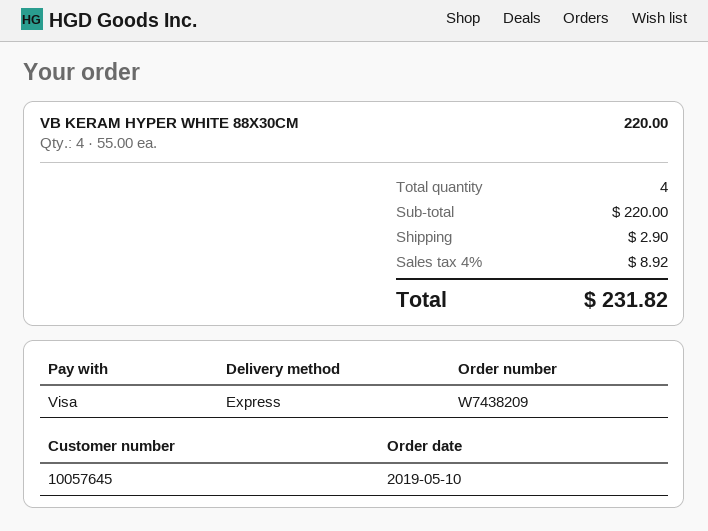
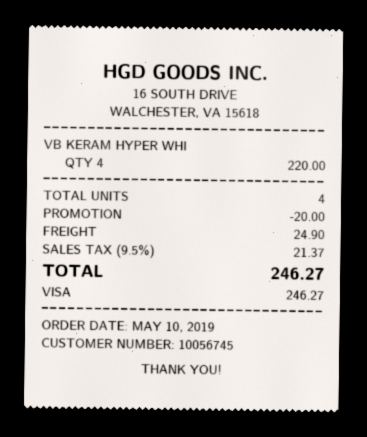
customer number: 10057645 -> 10056745
discount: none -> 20.00
shipping: 2.90 -> 24.90
tax: 4% = 8.92 -> 9.5% = 21.37
total: 231.82 -> 246.27

